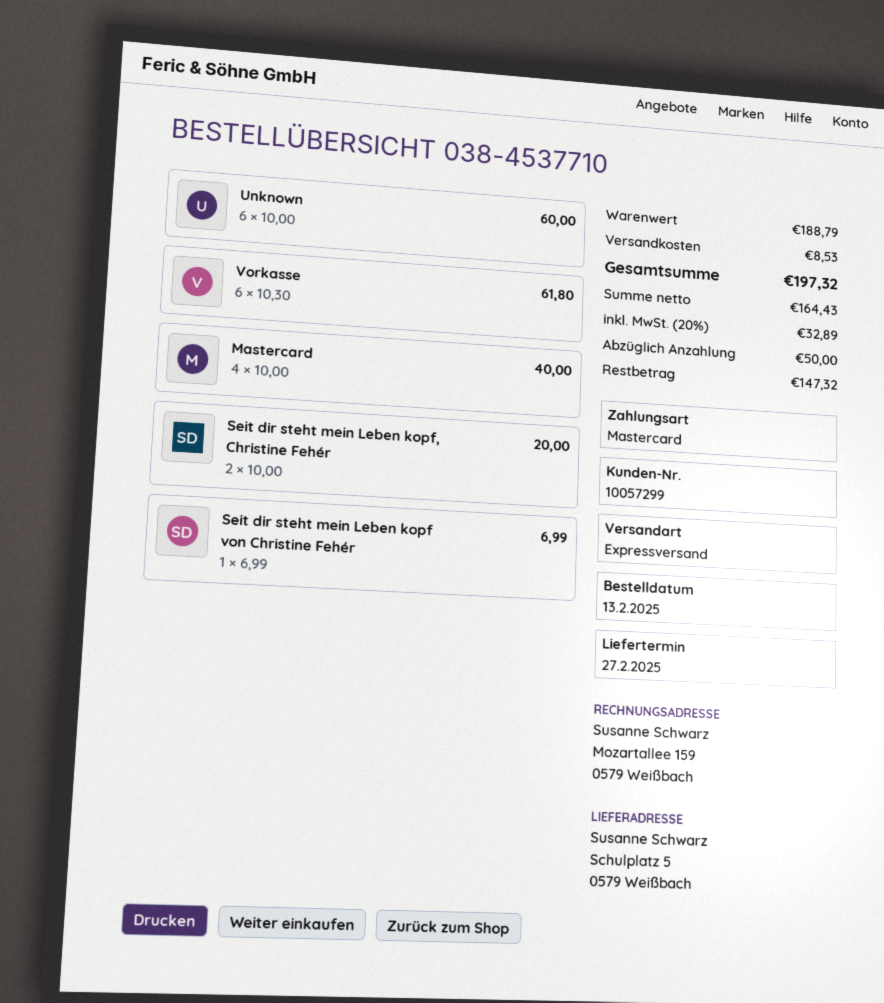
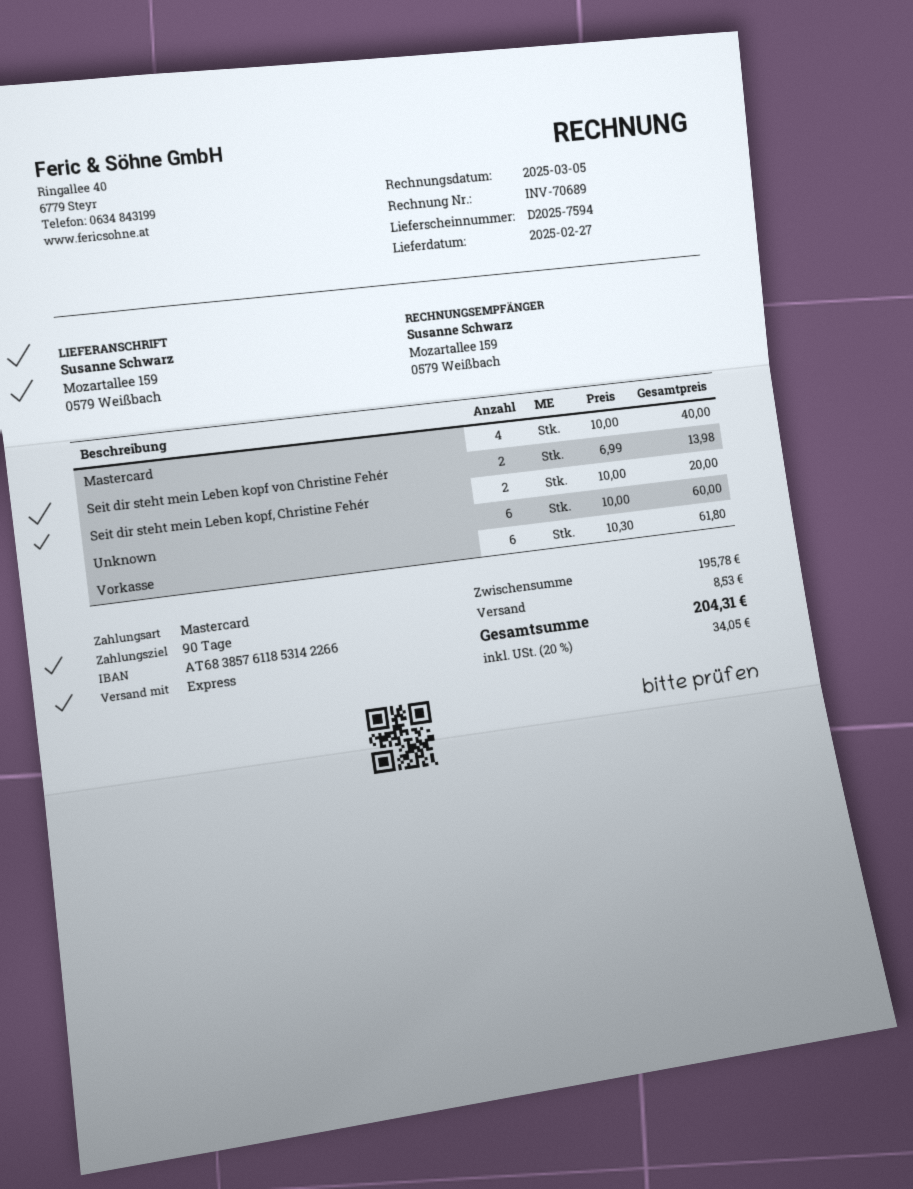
ship to: Schulplatz 5, 0579 Weißbach -> Mozartallee 159, 0579 Weißbach
Seit dir steht mein Leben kopf von Christine Fehér: 1 x 6.99 = 6.99 -> 2 x 6.99 = 13.98
subtotal: 188.79 -> 195.78
tax: 20% = 32.89 -> 20% = 34.05
total: 197.32 -> 204.31

